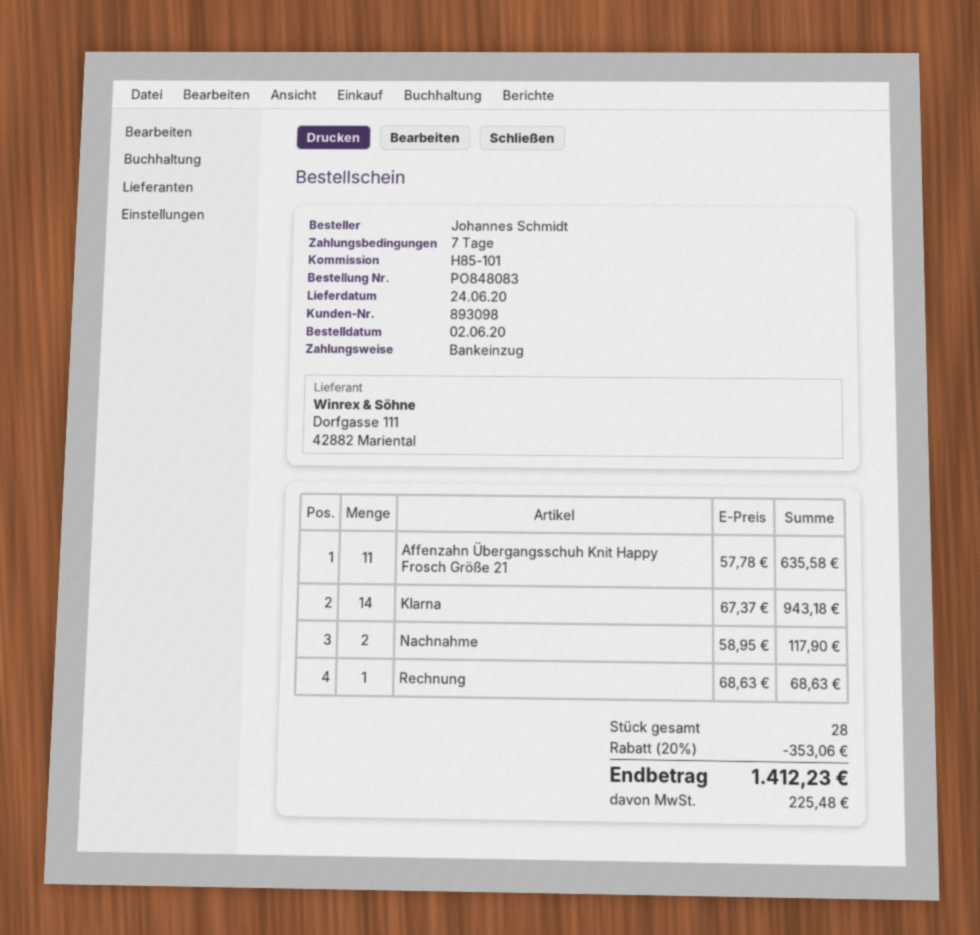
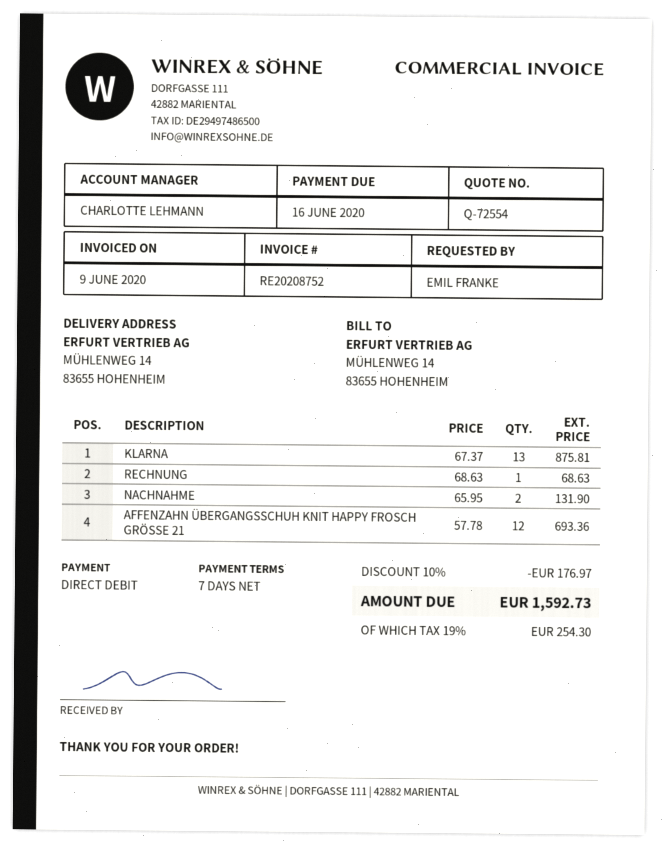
ordered by: Johannes Schmidt -> EMIL FRANKE
Affenzahn Übergangsschuh Knit Happy Frosch Größe 21: 11 x 57.78 = 635.58 -> 12 x 57.78 = 693.36
Klarna: 14 x 67.37 = 943.18 -> 13 x 67.37 = 875.81
Nachnahme: 2 x 58.95 = 117.90 -> 2 x 65.95 = 131.90
discount: 20% = 353.06 -> 10% = 176.97
tax: 225.48 -> 254.30
total: 1412.23 -> 1592.73

